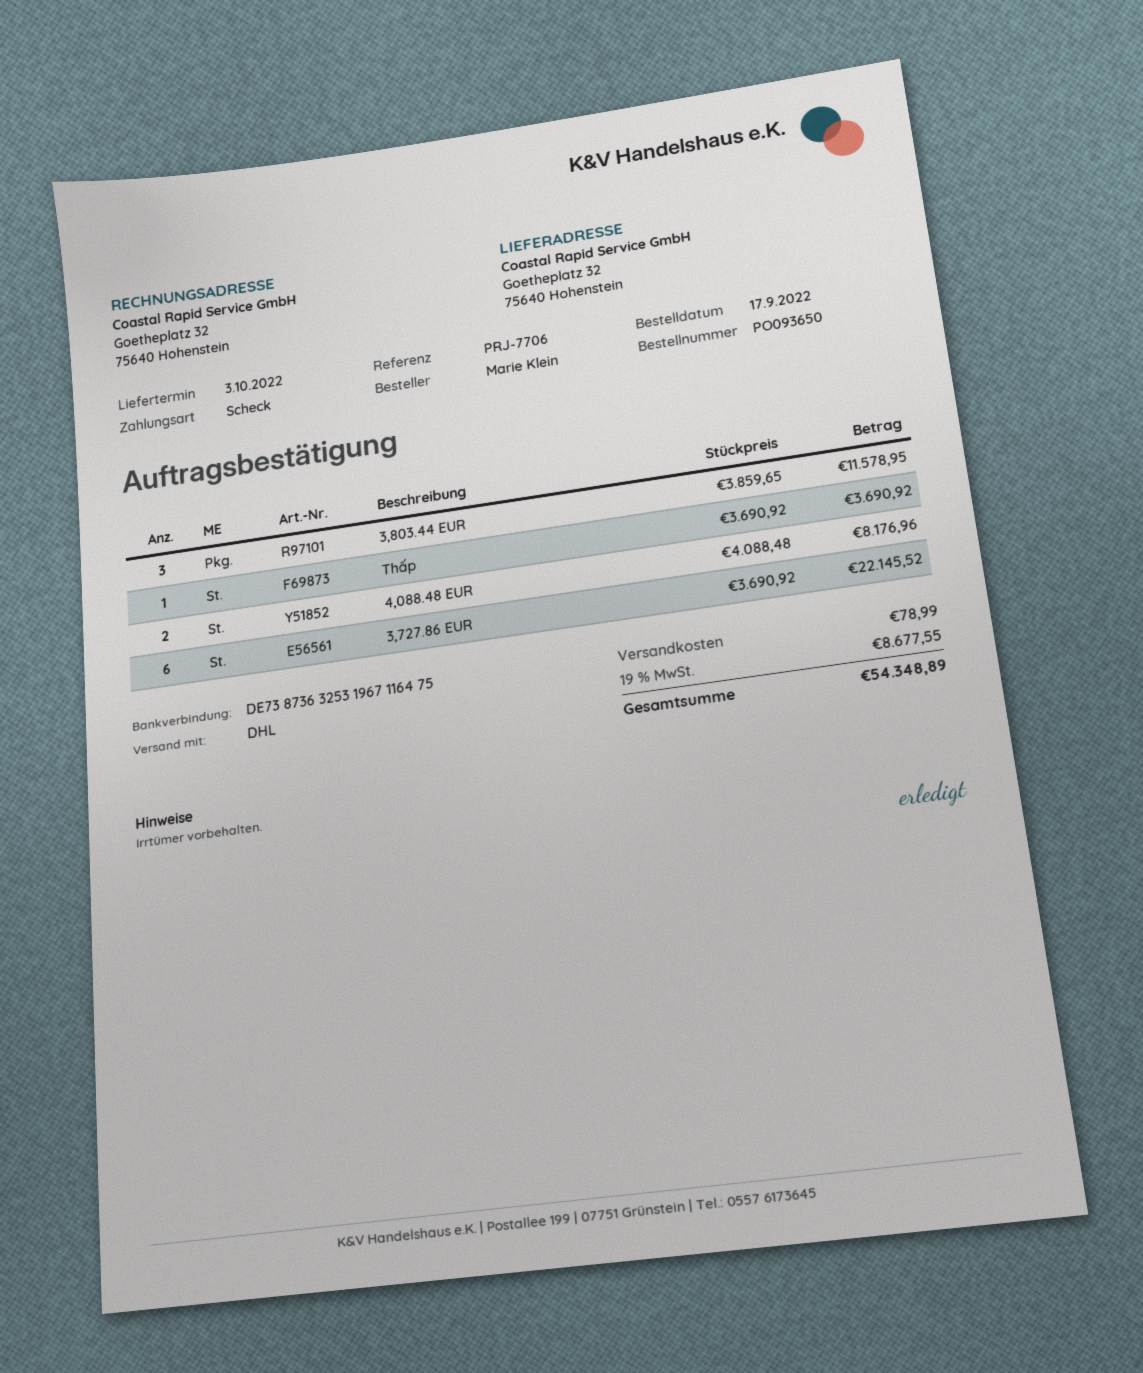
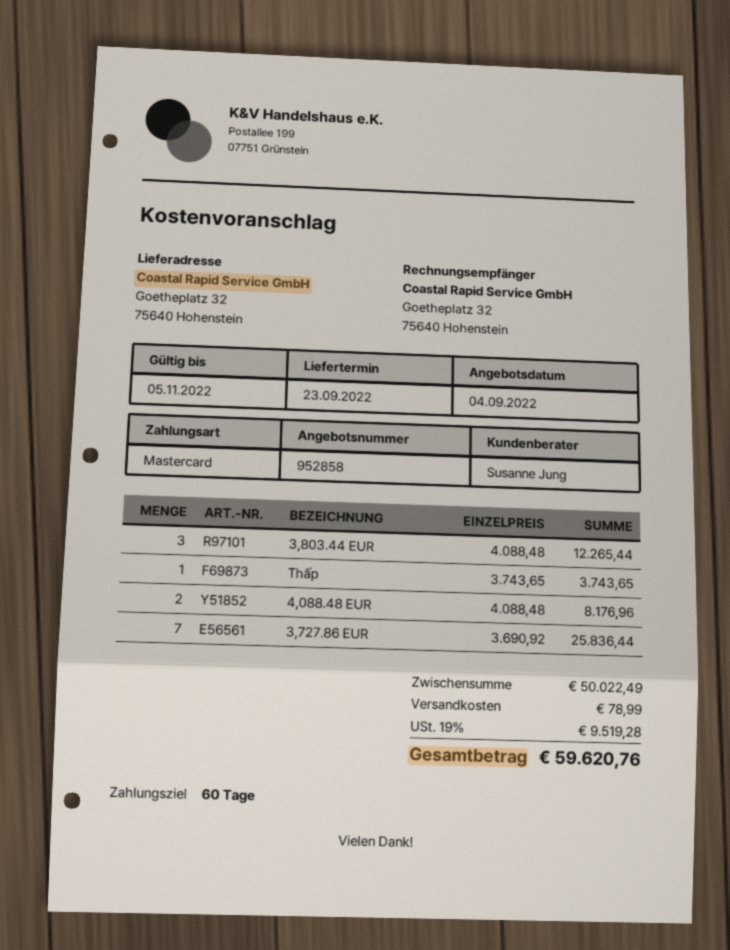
delivery date: 2022-10-03 -> 2022-09-23
payment method: cheque -> Mastercard
3,803.44 EUR: 3 x 3859.65 = 11578.95 -> 3 x 4088.48 = 12265.44
Thấp: 1 x 3690.92 = 3690.92 -> 1 x 3743.65 = 3743.65
3,727.86 EUR: 6 x 3690.92 = 22145.52 -> 7 x 3690.92 = 25836.44
tax: 19% = 8677.55 -> 19% = 9519.28
total: 54348.89 -> 59620.76

